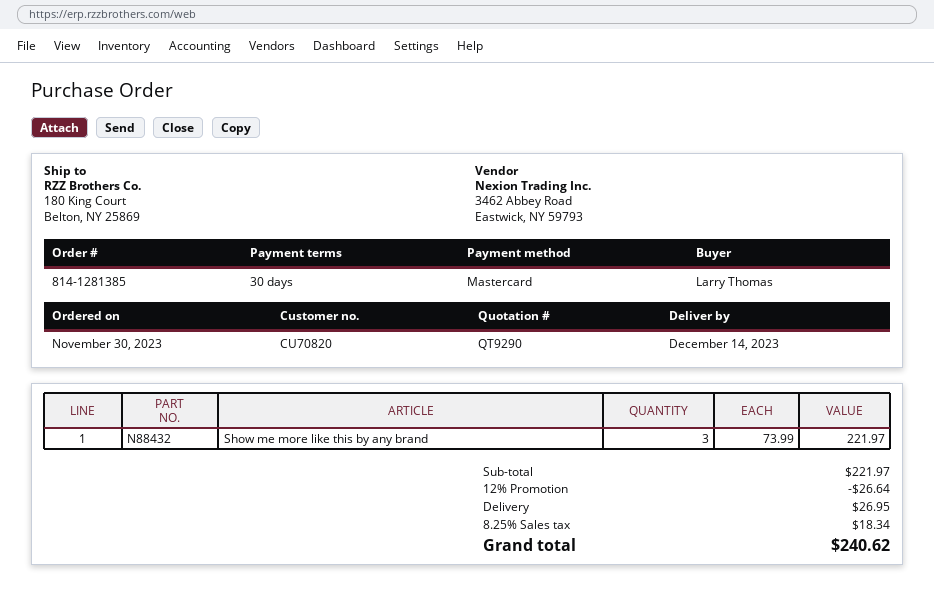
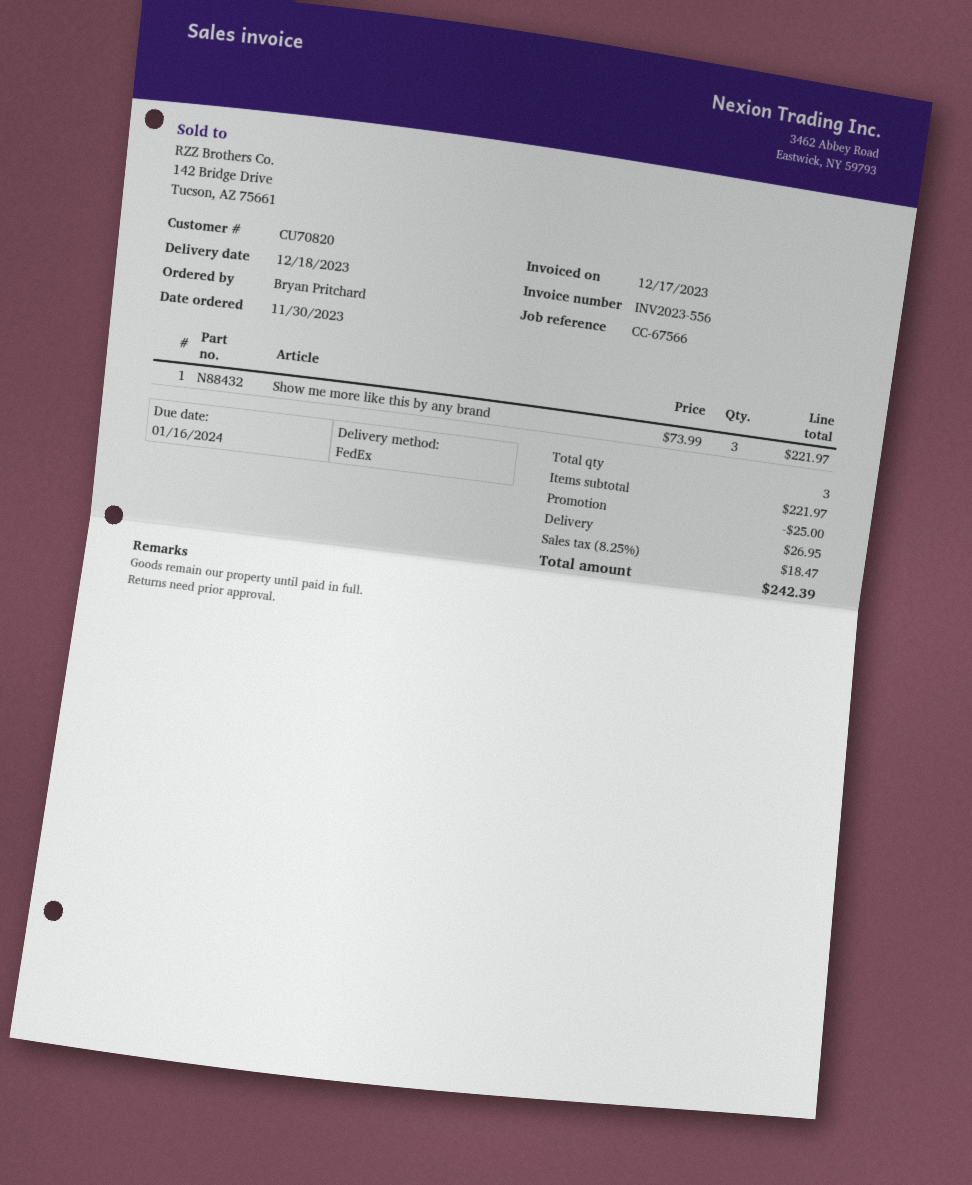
delivery date: 2023-12-14 -> 2023-12-18
ordered by: Larry Thomas -> Bryan Pritchard
discount: 26.64 -> 25.00
tax: 8.25% = 18.34 -> 8.25% = 18.47
total: 240.62 -> 242.39

